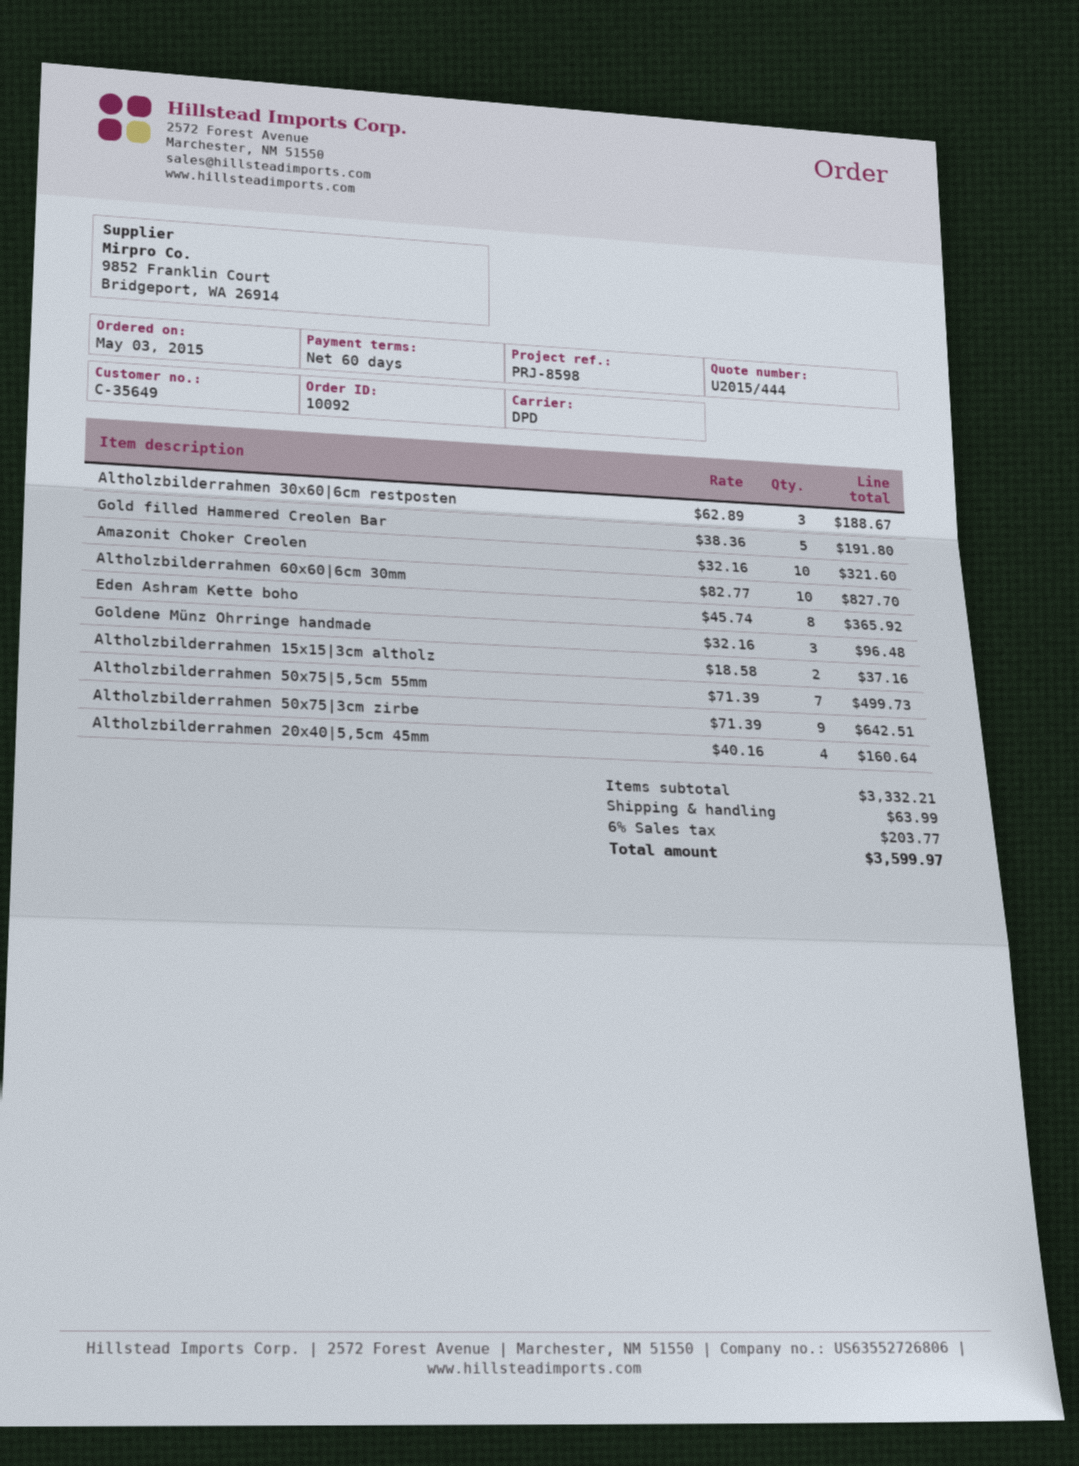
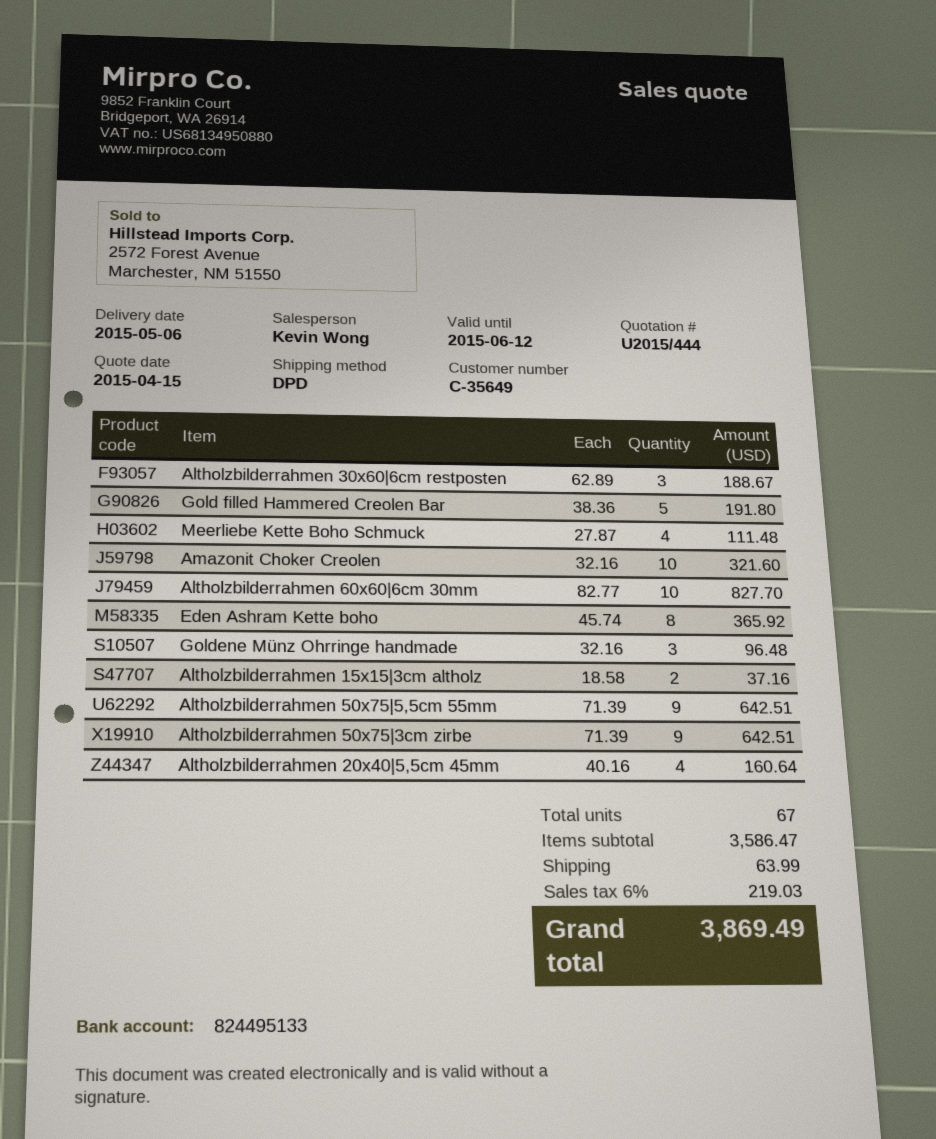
Altholzbilderrahmen 50x75|5,5cm 55mm: 7 x 71.39 = 499.73 -> 9 x 71.39 = 642.51
Meerliebe Kette Boho Schmuck: none -> 4 x 27.87 = 111.48
subtotal: 3332.21 -> 3586.47
tax: 6% = 203.77 -> 6% = 219.03
total: 3599.97 -> 3869.49

